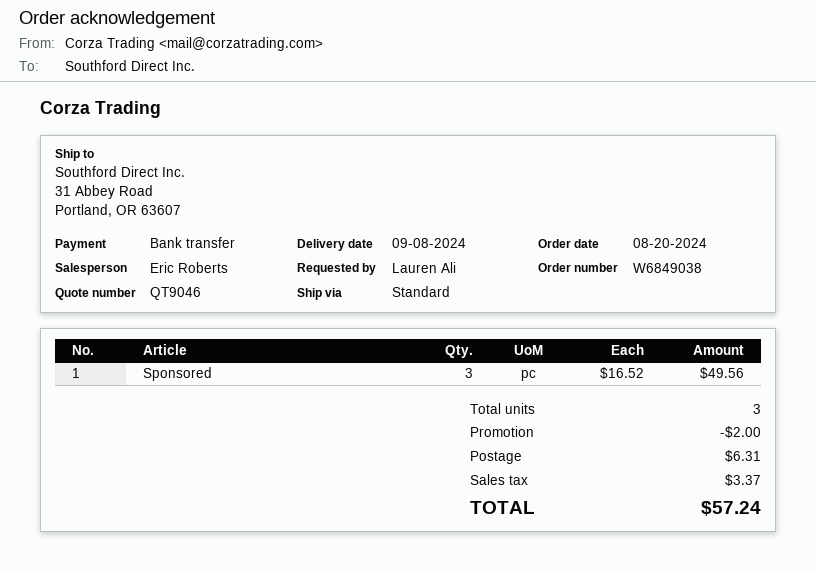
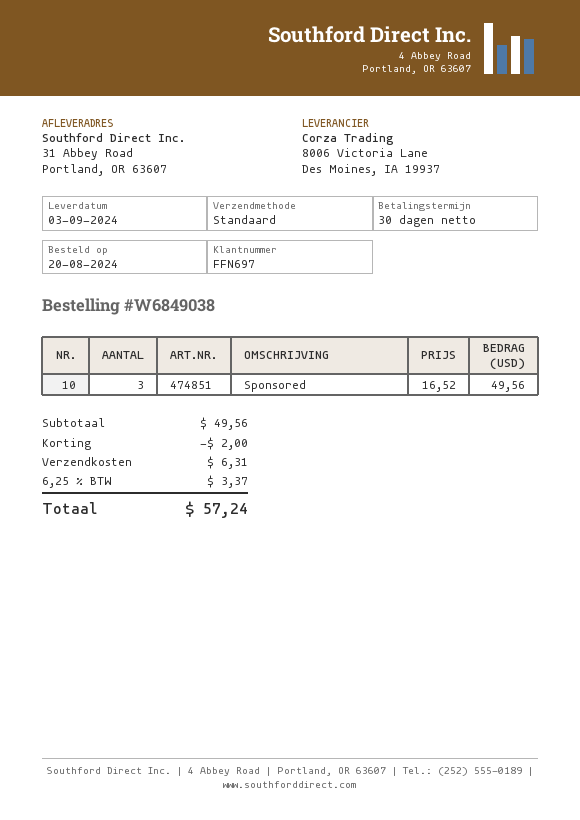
delivery date: 2024-09-08 -> 2024-09-03

